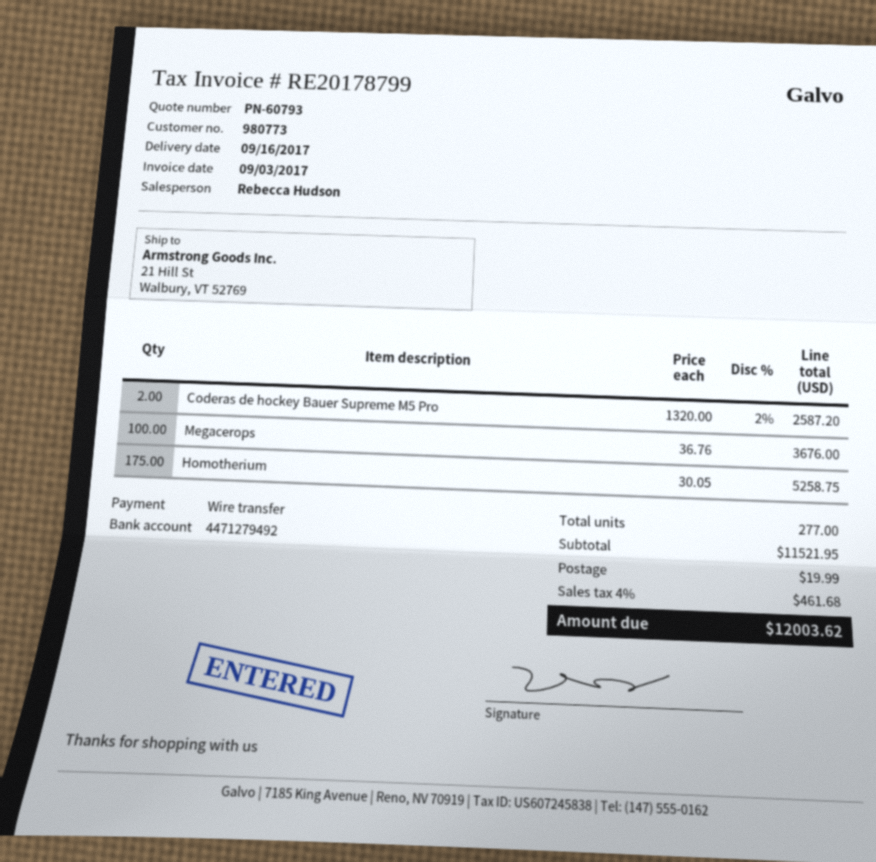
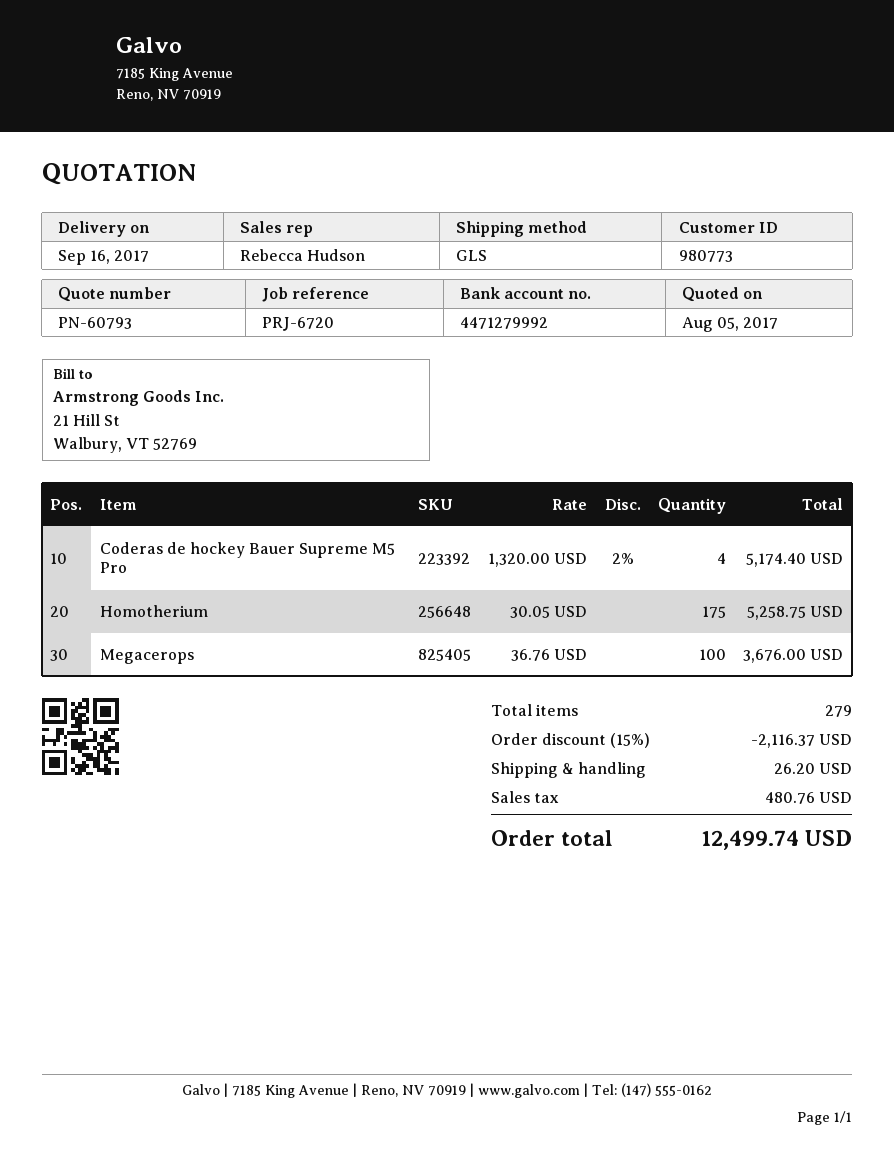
bank account: 4471279492 -> 4471279992
Coderas de hockey Bauer Supreme M5 Pro: 2 x 1320.00 - 2% = 2587.20 -> 4 x 1320.00 - 2% = 5174.40
total quantity: 277 -> 279
discount: none -> 15% = 2116.37
shipping: 19.99 -> 26.20
tax: 461.68 -> 480.76
total: 12003.62 -> 12499.74

